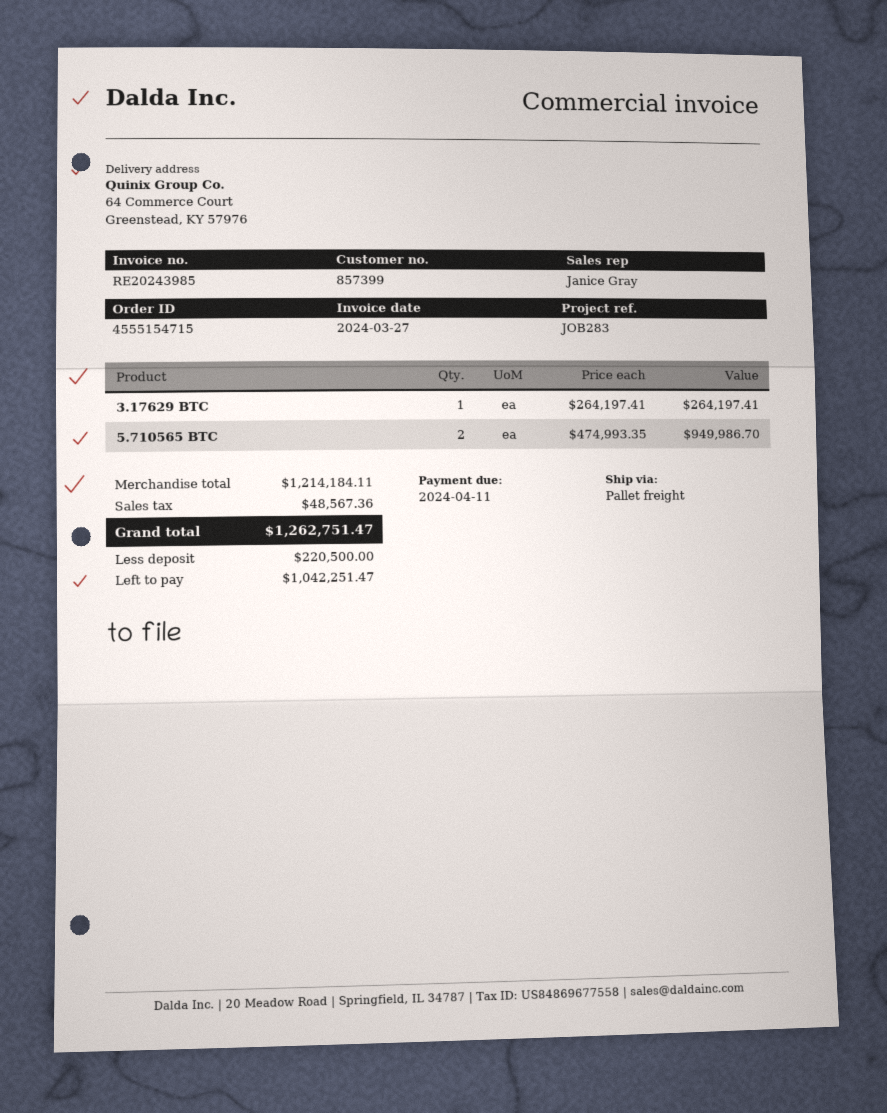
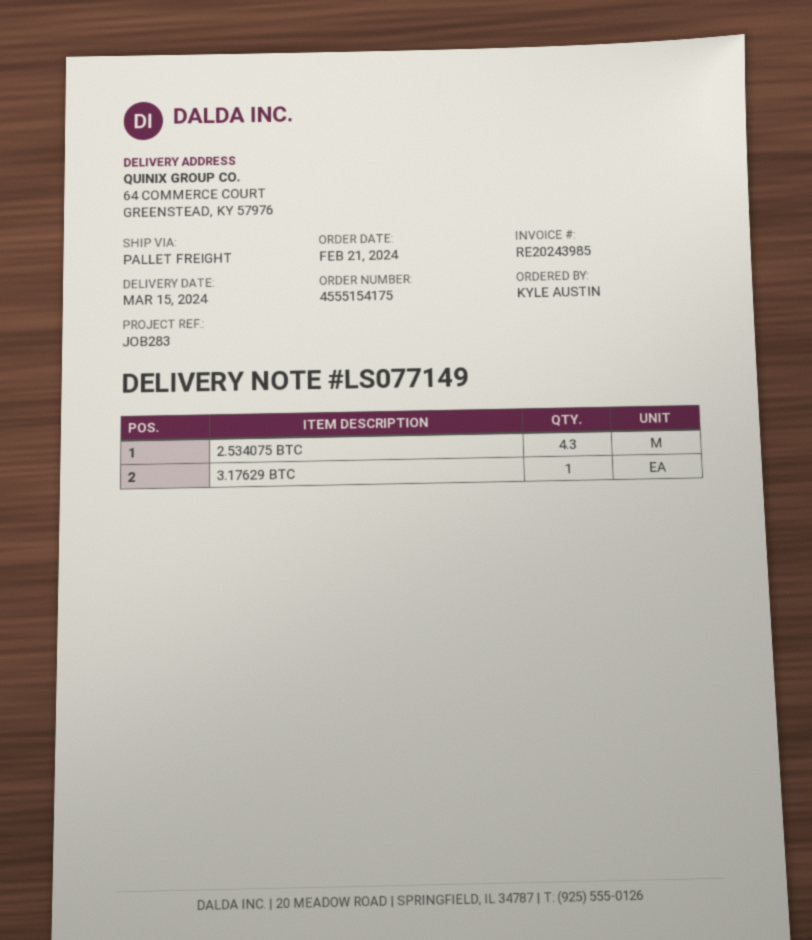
order number: 4555154715 -> 4555154175
5.710565 BTC: 2 -> none
2.534075 BTC: none -> 4.3

